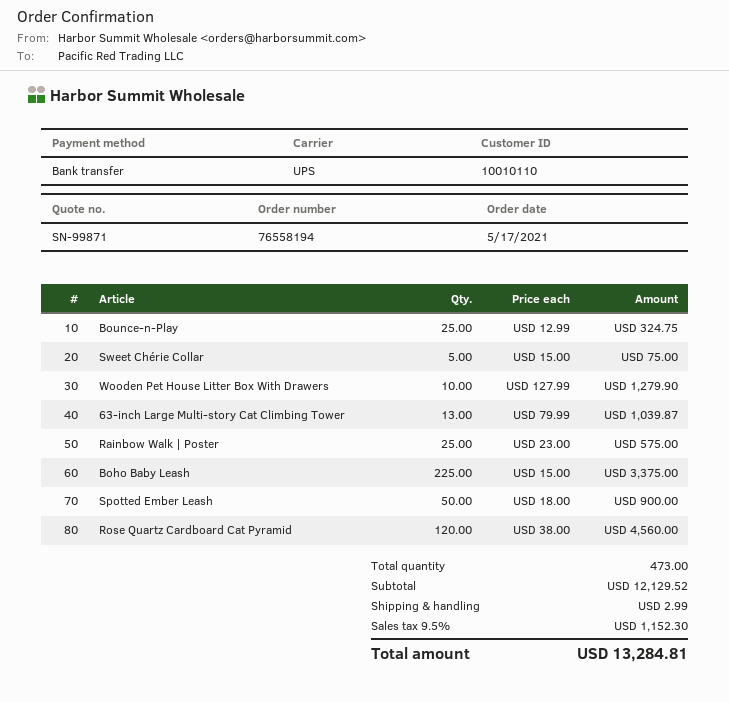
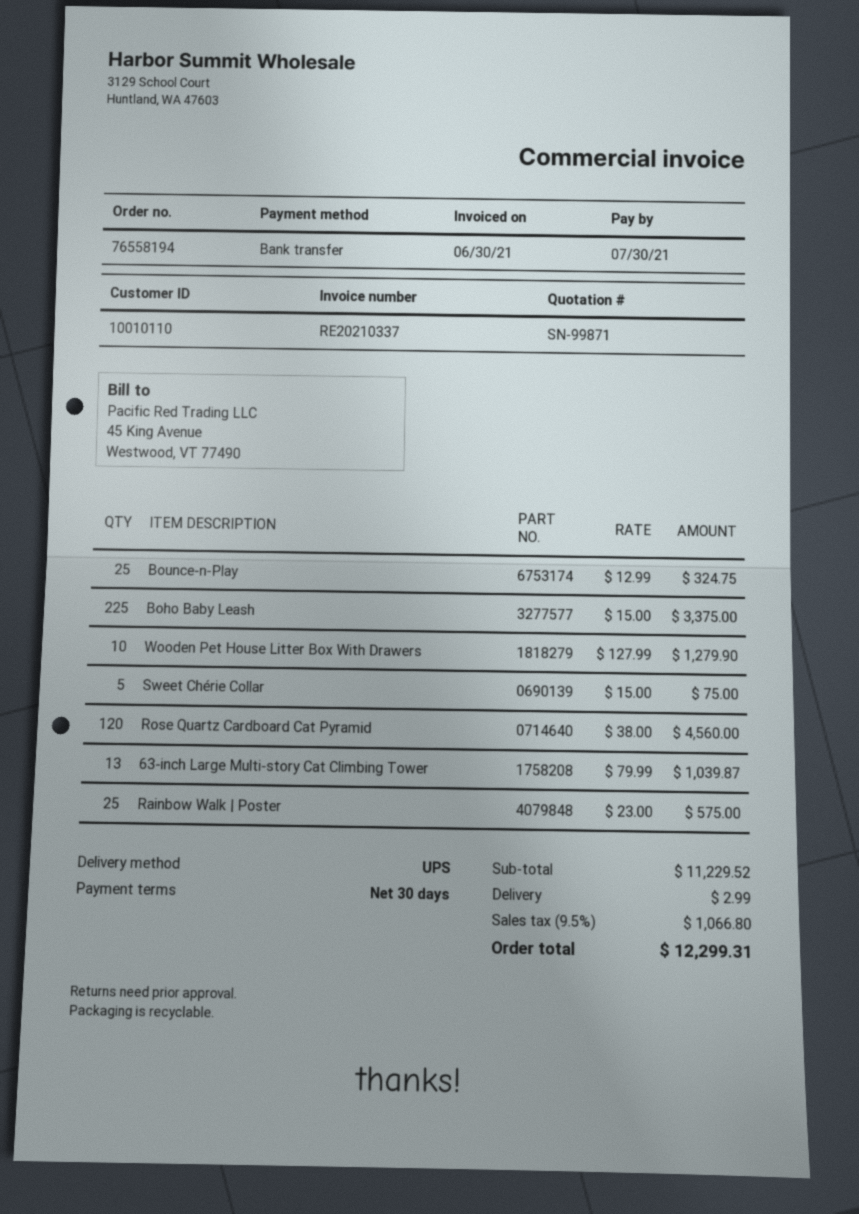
Spotted Ember Leash: 50 x 18.00 = 900.00 -> none
subtotal: 12129.52 -> 11229.52
tax: 9.5% = 1152.30 -> 9.5% = 1066.80
total: 13284.81 -> 12299.31

